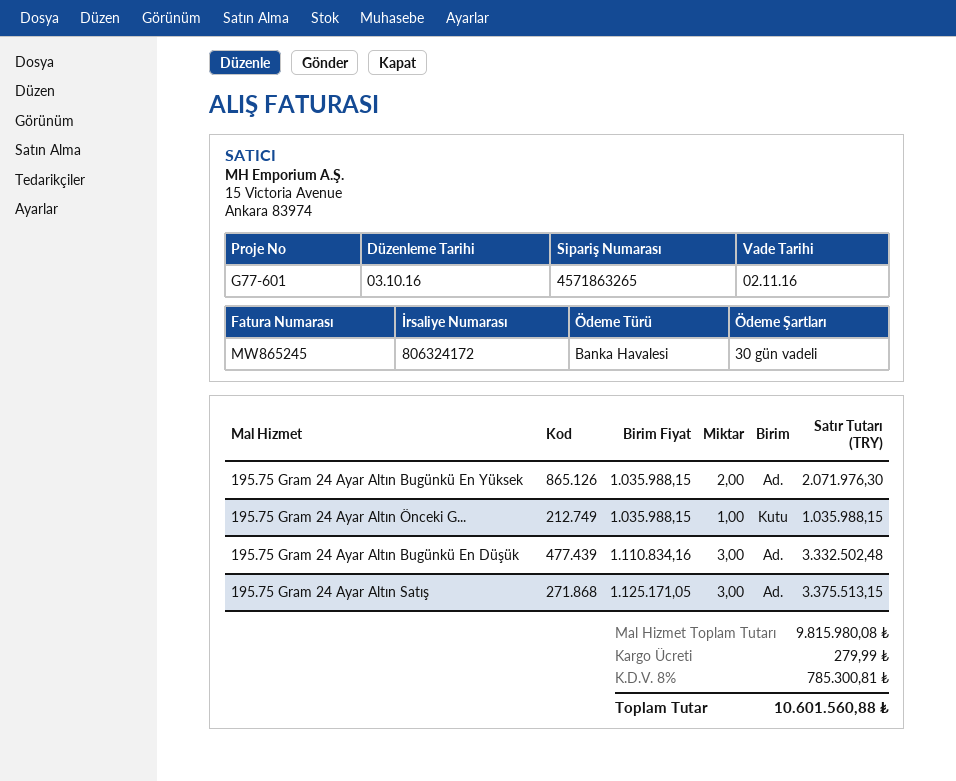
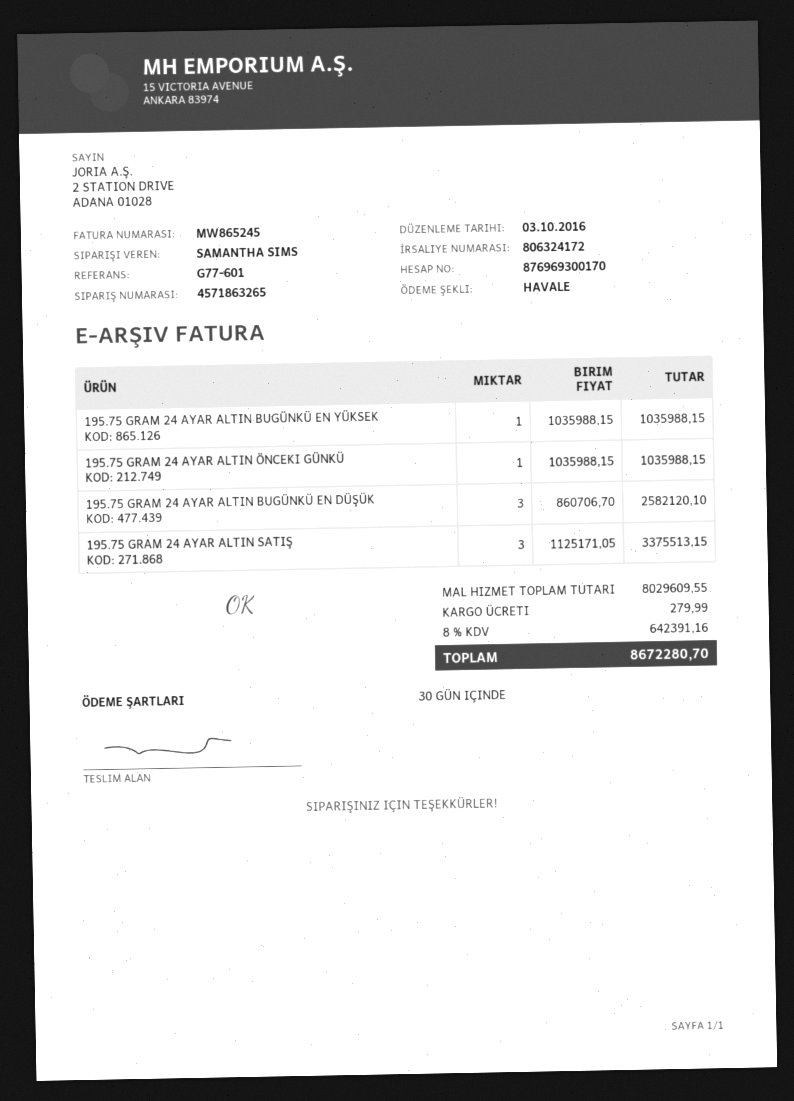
195.75 Gram 24 Ayar Altın Bugünkü En Yüksek: 2 x 1035988.15 = 2071976.30 -> 1 x 1035988.15 = 1035988.15
195.75 Gram 24 Ayar Altın Bugünkü En Düşük: 3 x 1110834.16 = 3332502.48 -> 3 x 860706.70 = 2582120.10
subtotal: 9815980.08 -> 8029609.55
tax: 8% = 785300.81 -> 8% = 642391.16
total: 10601560.88 -> 8672280.70

